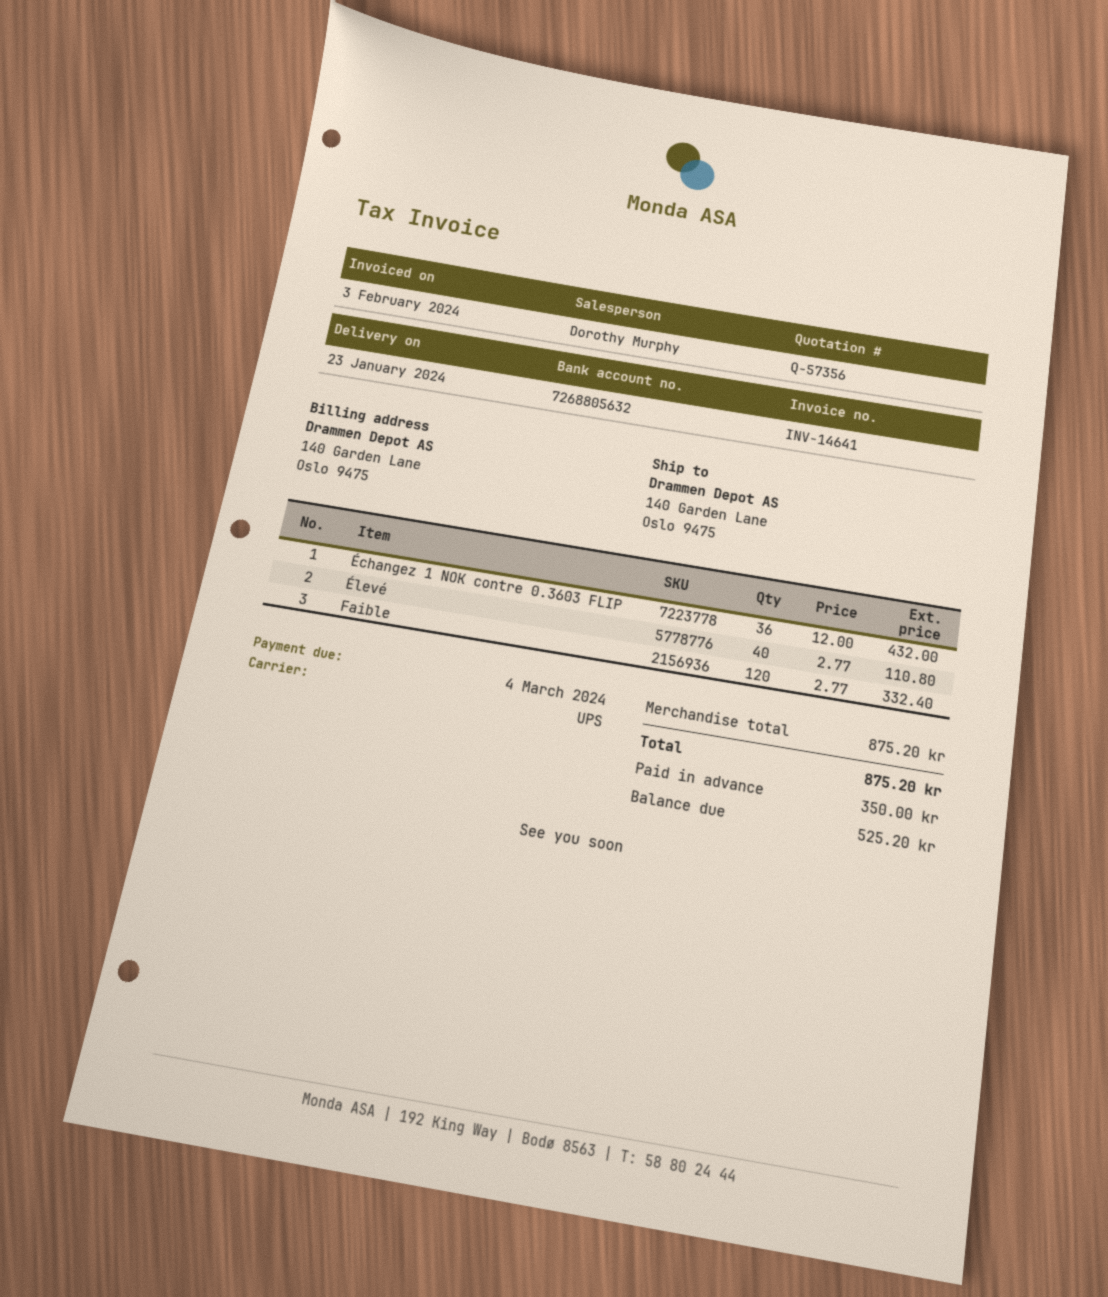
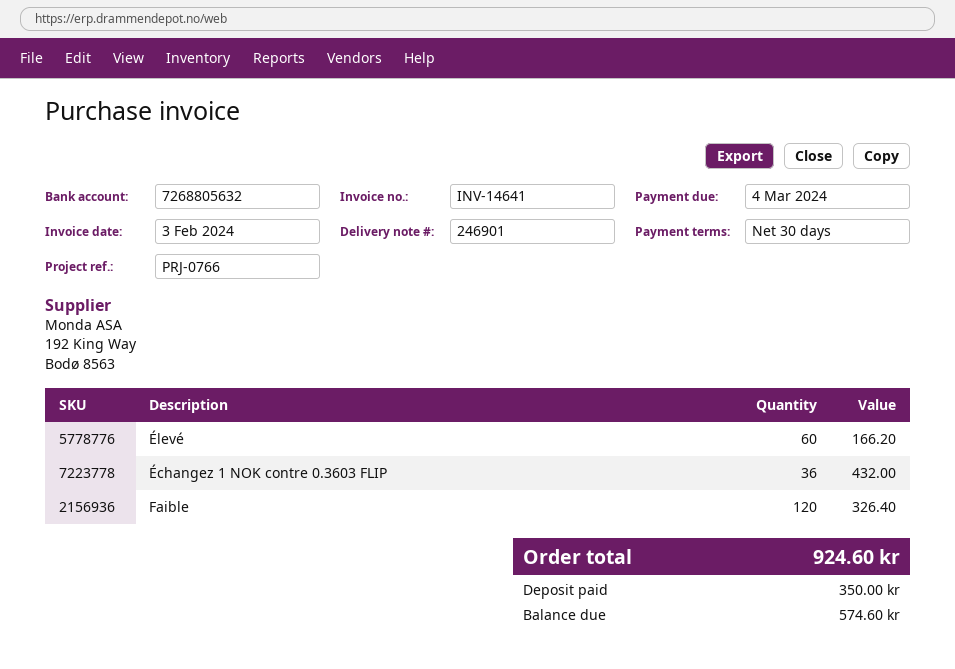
Élevé: 40 for 110.80 -> 60 for 166.20
Faible: 120 for 332.40 -> 120 for 326.40
total: 875.20 -> 924.60
balance: 525.20 -> 574.60

